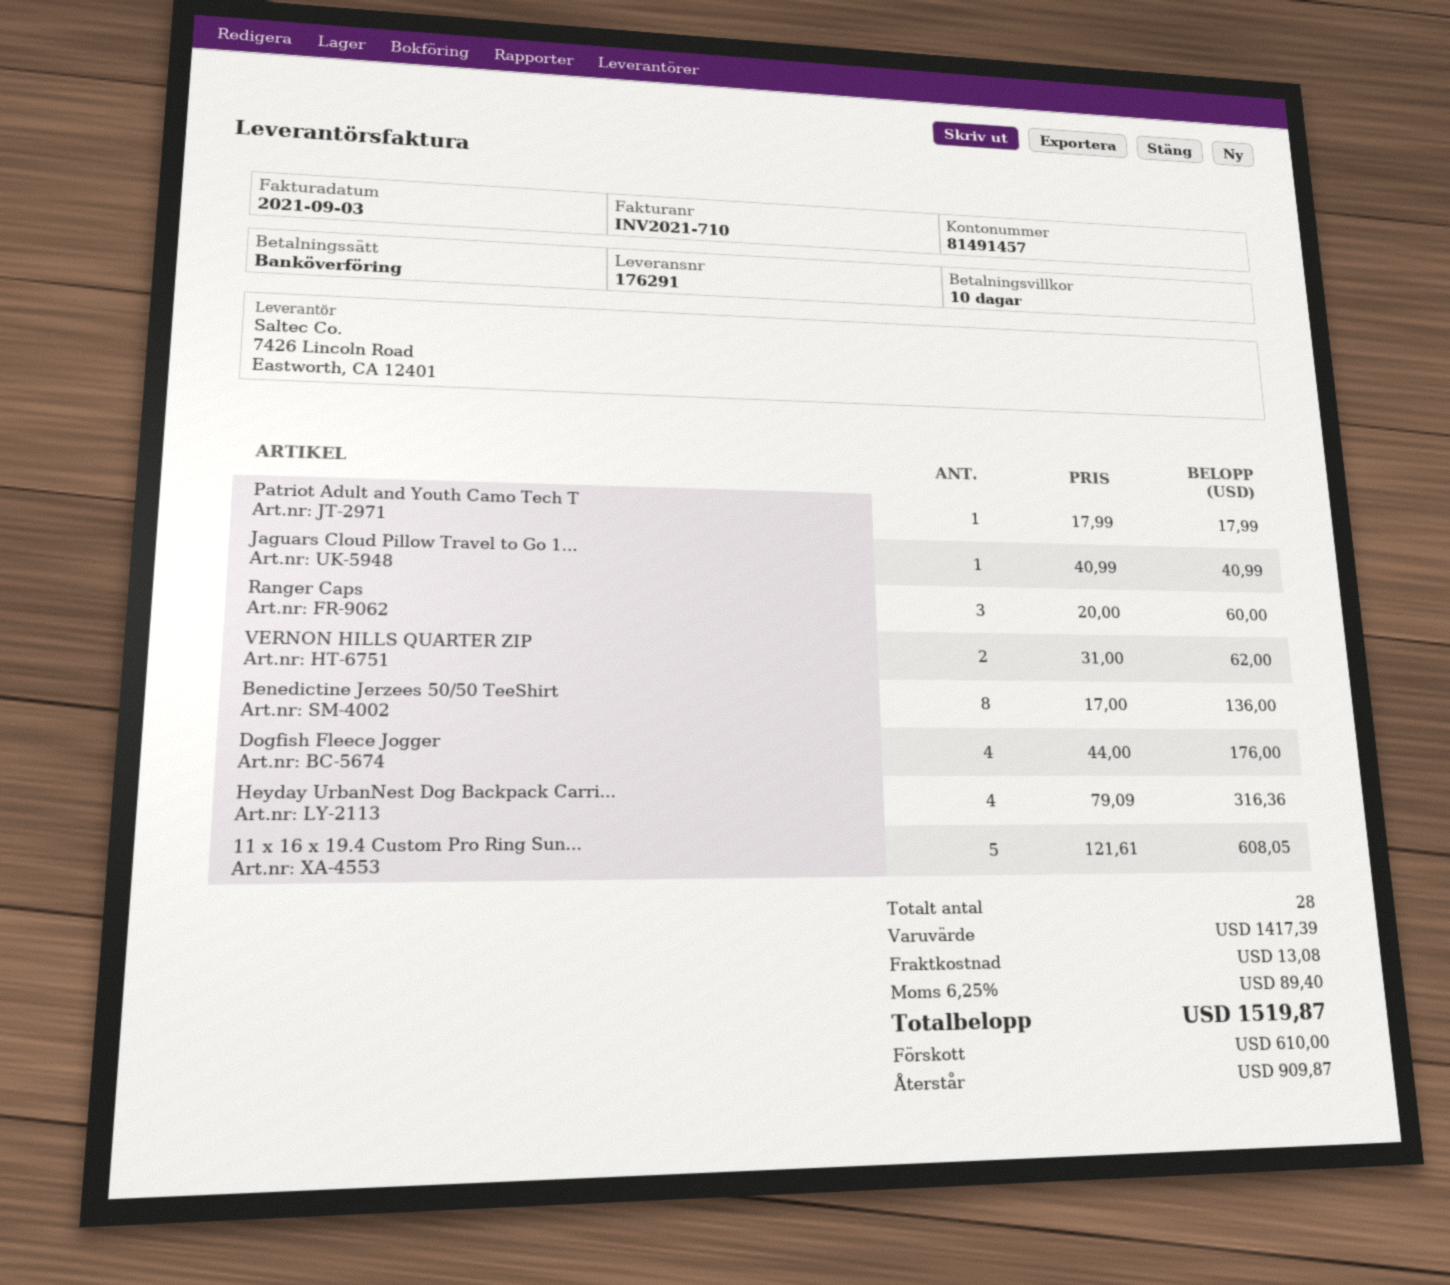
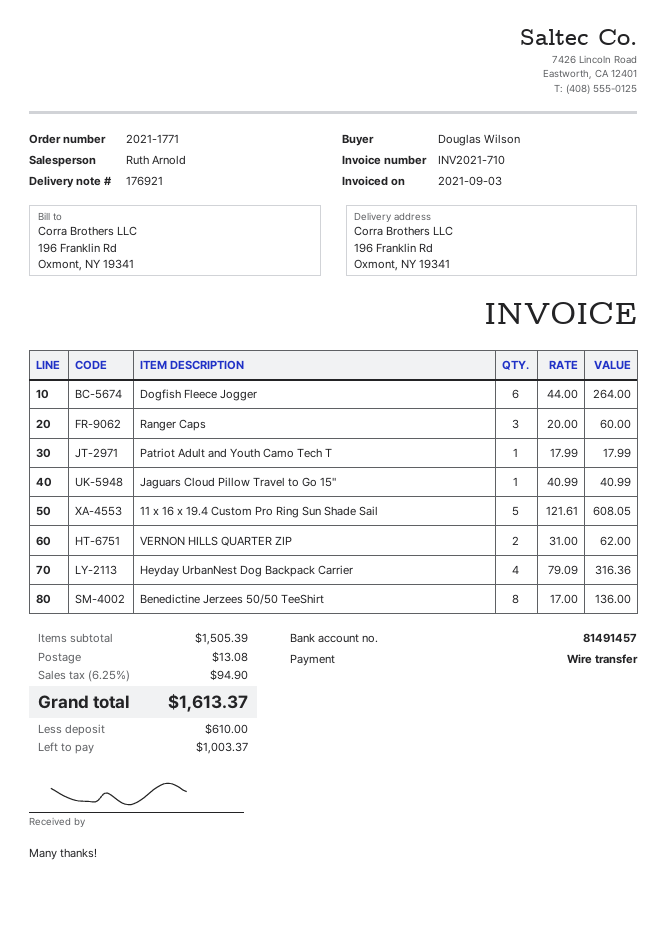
delivery note number: 176291 -> 176921
Dogfish Fleece Jogger: 4 x 44.00 = 176.00 -> 6 x 44.00 = 264.00
subtotal: 1417.39 -> 1505.39
tax: 6.25% = 89.40 -> 6.25% = 94.90
total: 1519.87 -> 1613.37
balance: 909.87 -> 1003.37

